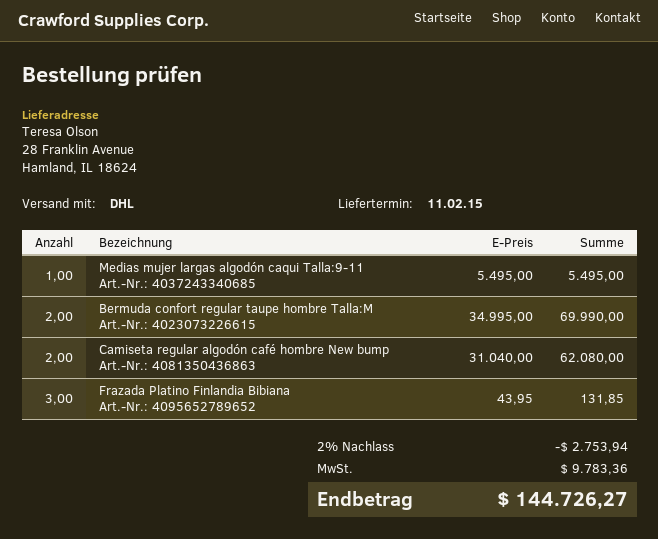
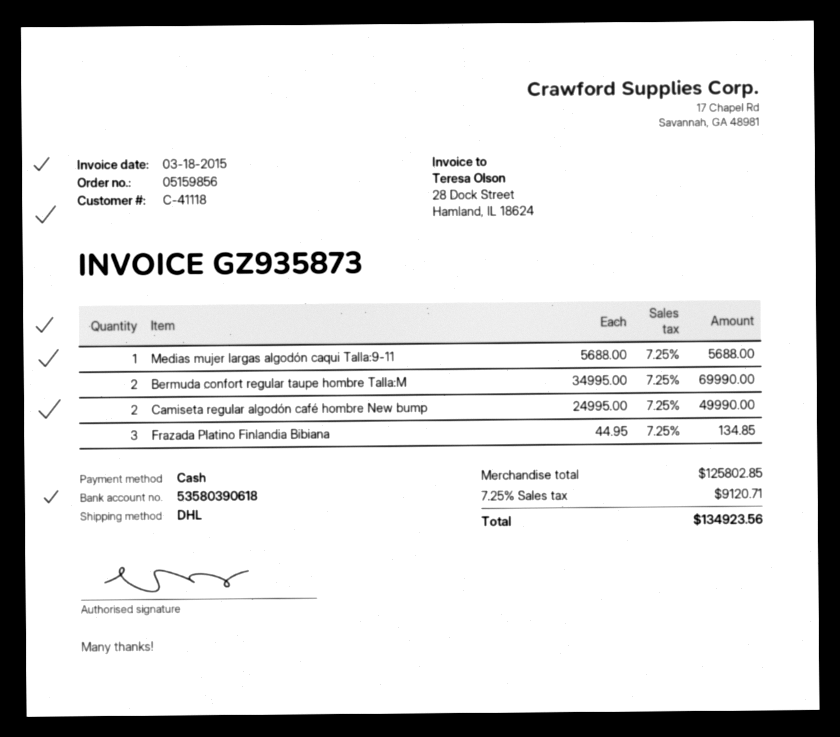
Medias mujer largas algodón caqui Talla:9-11: 1 x 5495.00 = 5495.00 -> 1 x 5688.00 = 5688.00
Camiseta regular algodón café hombre New bump: 2 x 31040.00 = 62080.00 -> 2 x 24995.00 = 49990.00
Frazada Platino Finlandia Bibiana: 3 x 43.95 = 131.85 -> 3 x 44.95 = 134.85
discount: 2% = 2753.94 -> none
tax: 9783.36 -> 9120.71
total: 144726.27 -> 134923.56

